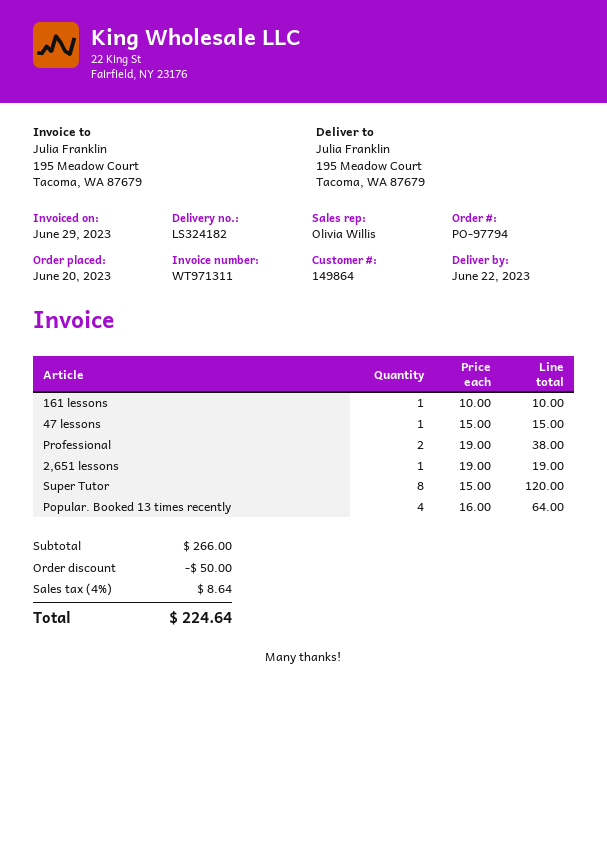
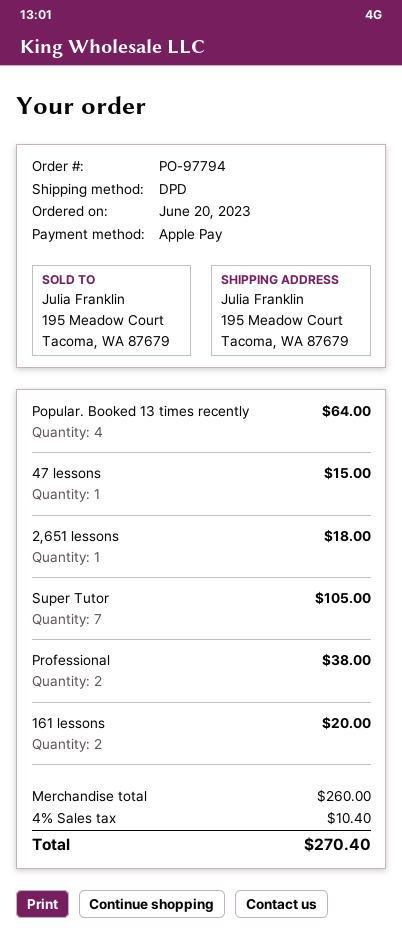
161 lessons: 1 for 10.00 -> 2 for 20.00
2,651 lessons: 1 for 19.00 -> 1 for 18.00
Super Tutor: 8 for 120.00 -> 7 for 105.00
subtotal: 266.00 -> 260.00
discount: 50.00 -> none
tax: 4% = 8.64 -> 4% = 10.40
total: 224.64 -> 270.40

